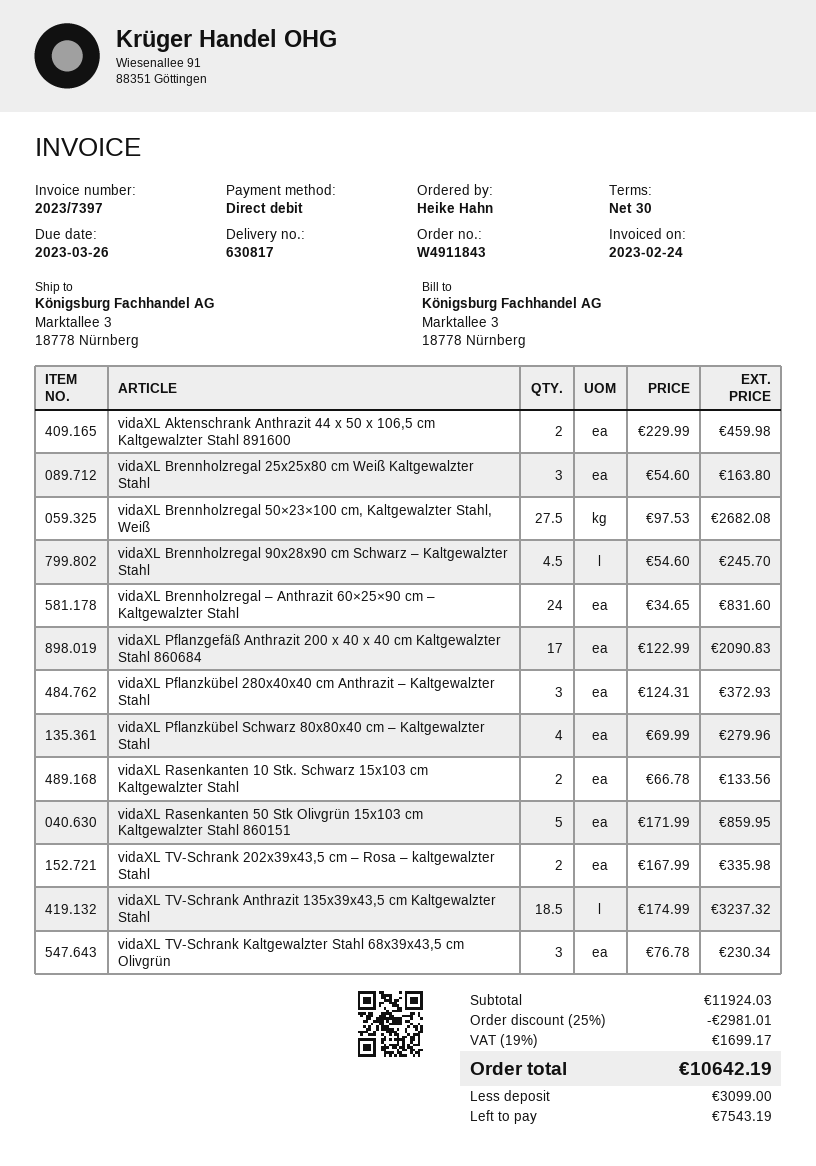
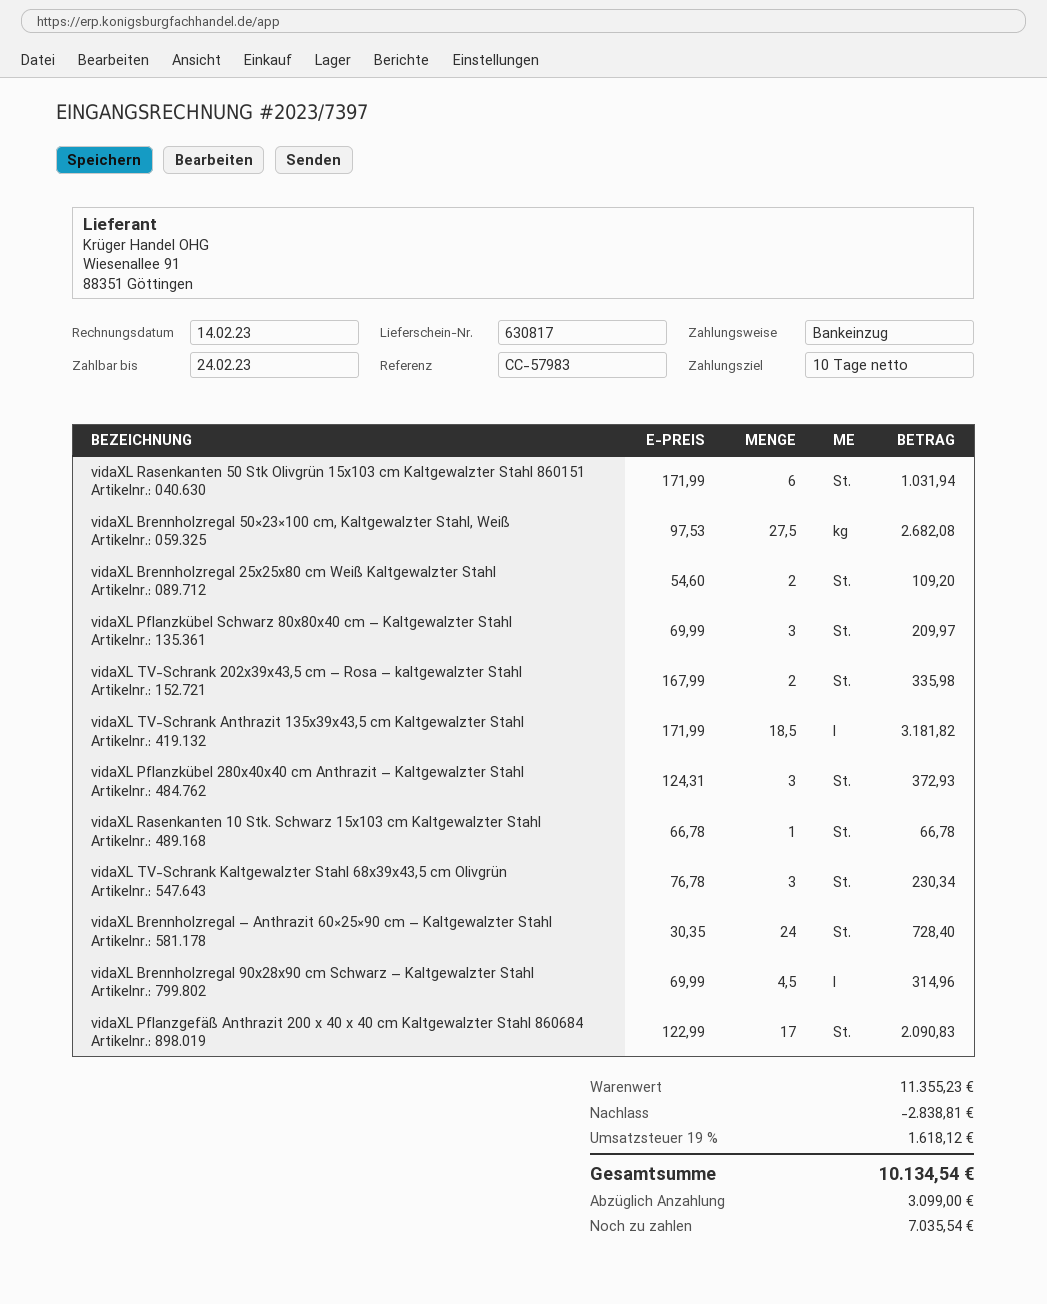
invoice date: 2023-02-24 -> 2023-02-14
payment terms: 30 days -> 10 days
due date: 2023-03-26 -> 2023-02-24
vidaXL Aktenschrank Anthrazit 44 x 50 x 106,5 cm Kaltgewalzter Stahl 891600: 2 x 229.99 = 459.98 -> none
vidaXL Brennholzregal 25x25x80 cm Weiß Kaltgewalzter Stahl: 3 x 54.60 = 163.80 -> 2 x 54.60 = 109.20
vidaXL Brennholzregal 90x28x90 cm Schwarz – Kaltgewalzter Stahl: 4.5 x 54.60 = 245.70 -> 4.5 x 69.99 = 314.96
vidaXL Brennholzregal – Anthrazit 60×25×90 cm – Kaltgewalzter Stahl: 24 x 34.65 = 831.60 -> 24 x 30.35 = 728.40
vidaXL Pflanzkübel Schwarz 80x80x40 cm – Kaltgewalzter Stahl: 4 x 69.99 = 279.96 -> 3 x 69.99 = 209.97
vidaXL Rasenkanten 10 Stk. Schwarz 15x103 cm Kaltgewalzter Stahl: 2 x 66.78 = 133.56 -> 1 x 66.78 = 66.78
vidaXL Rasenkanten 50 Stk Olivgrün 15x103 cm Kaltgewalzter Stahl 860151: 5 x 171.99 = 859.95 -> 6 x 171.99 = 1031.94
vidaXL TV-Schrank Anthrazit 135x39x43,5 cm Kaltgewalzter Stahl: 18.5 x 174.99 = 3237.32 -> 18.5 x 171.99 = 3181.82
subtotal: 11924.03 -> 11355.23
discount: 2981.01 -> 2838.81
tax: 19% = 1699.17 -> 19% = 1618.12
total: 10642.19 -> 10134.54
balance: 7543.19 -> 7035.54

